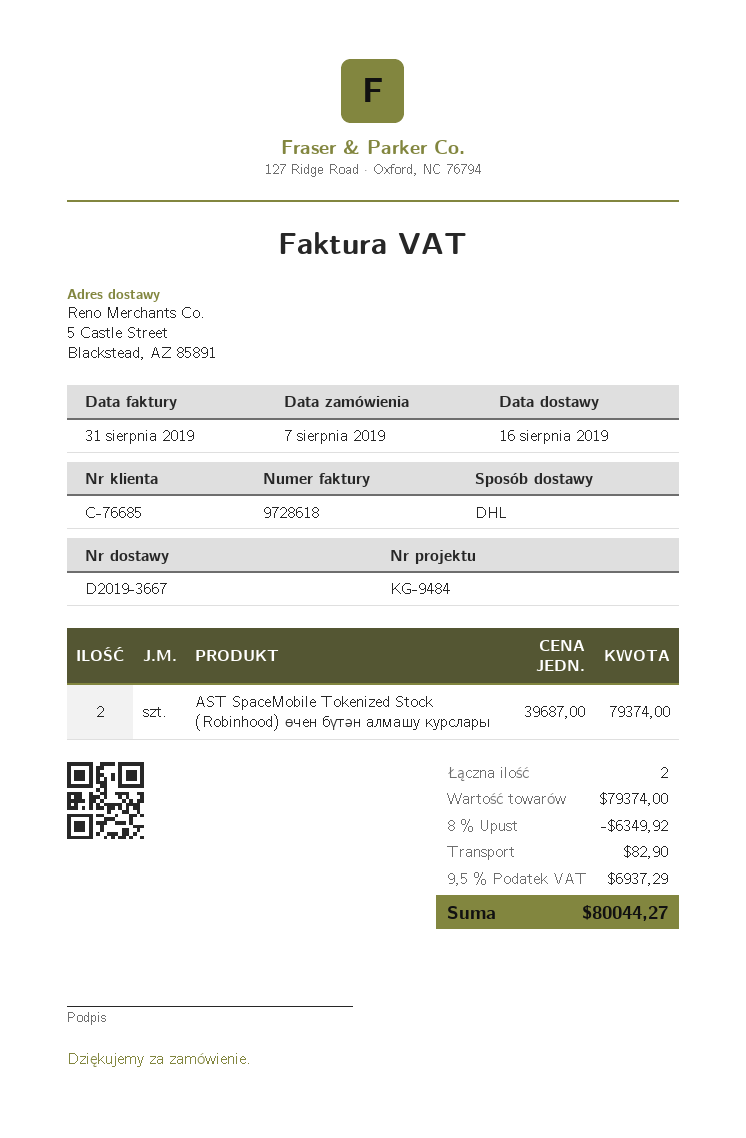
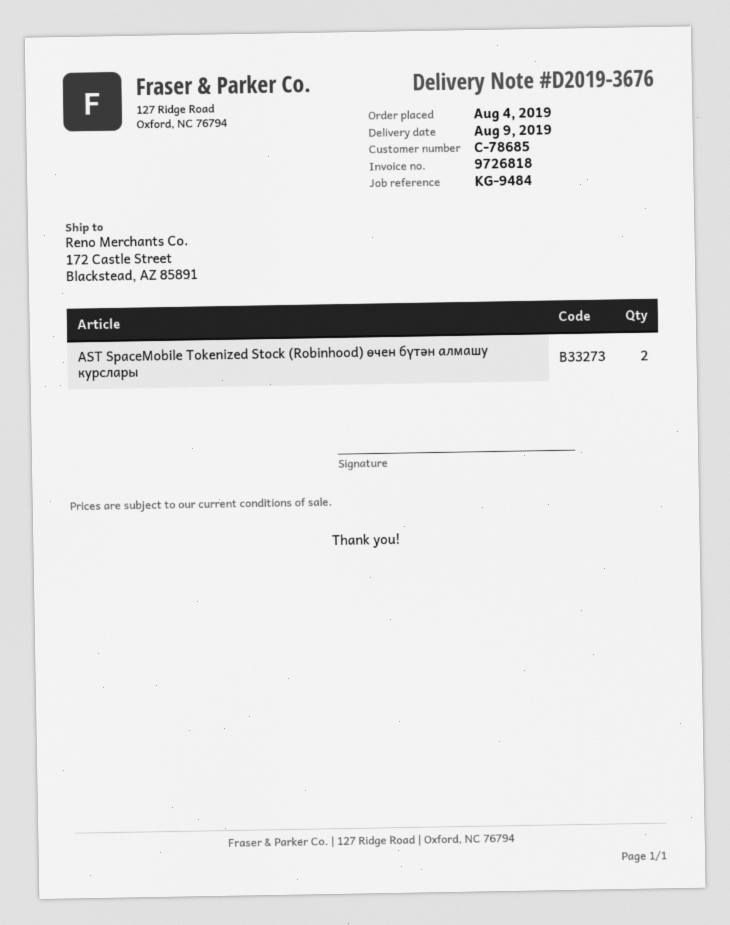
order date: 2019-08-07 -> 2019-08-04
delivery note number: D2019-3667 -> D2019-3676
delivery date: 2019-08-16 -> 2019-08-09
invoice number: 9728618 -> 9726818
customer number: C-76685 -> C-78685
ship to: 5 Castle Street, Blackstead, AZ 85891 -> 172 Castle Street, Blackstead, AZ 85891

